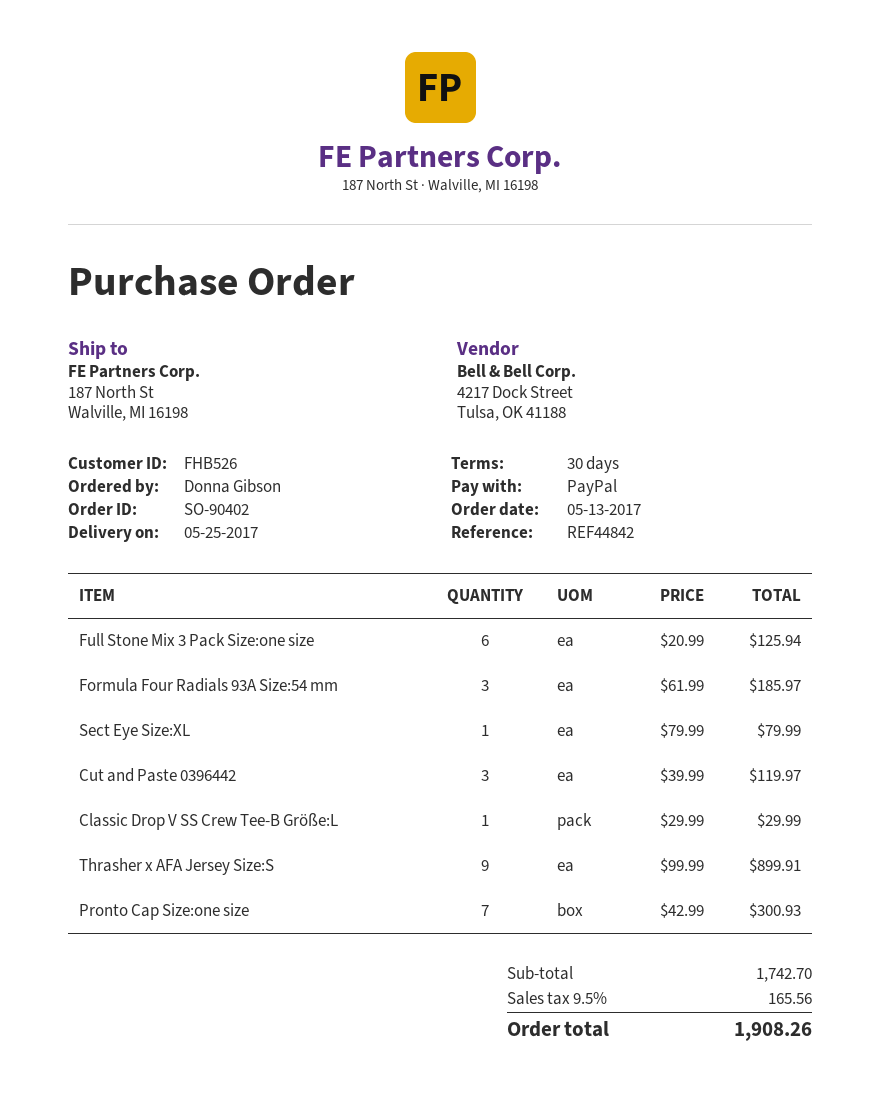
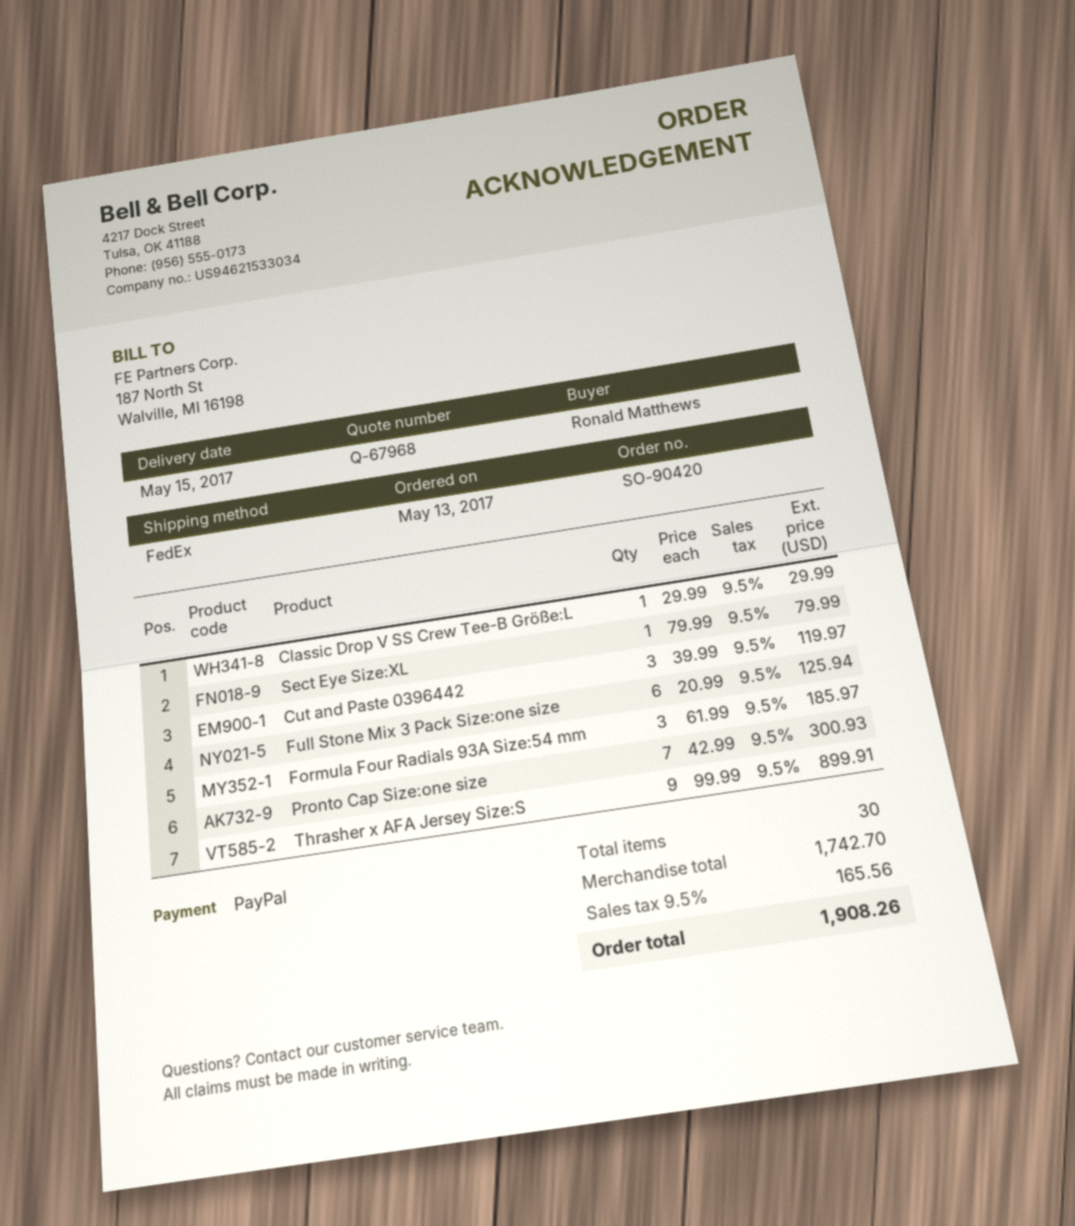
order number: SO-90402 -> SO-90420
delivery date: 2017-05-25 -> 2017-05-15
ordered by: Donna Gibson -> Ronald Matthews

